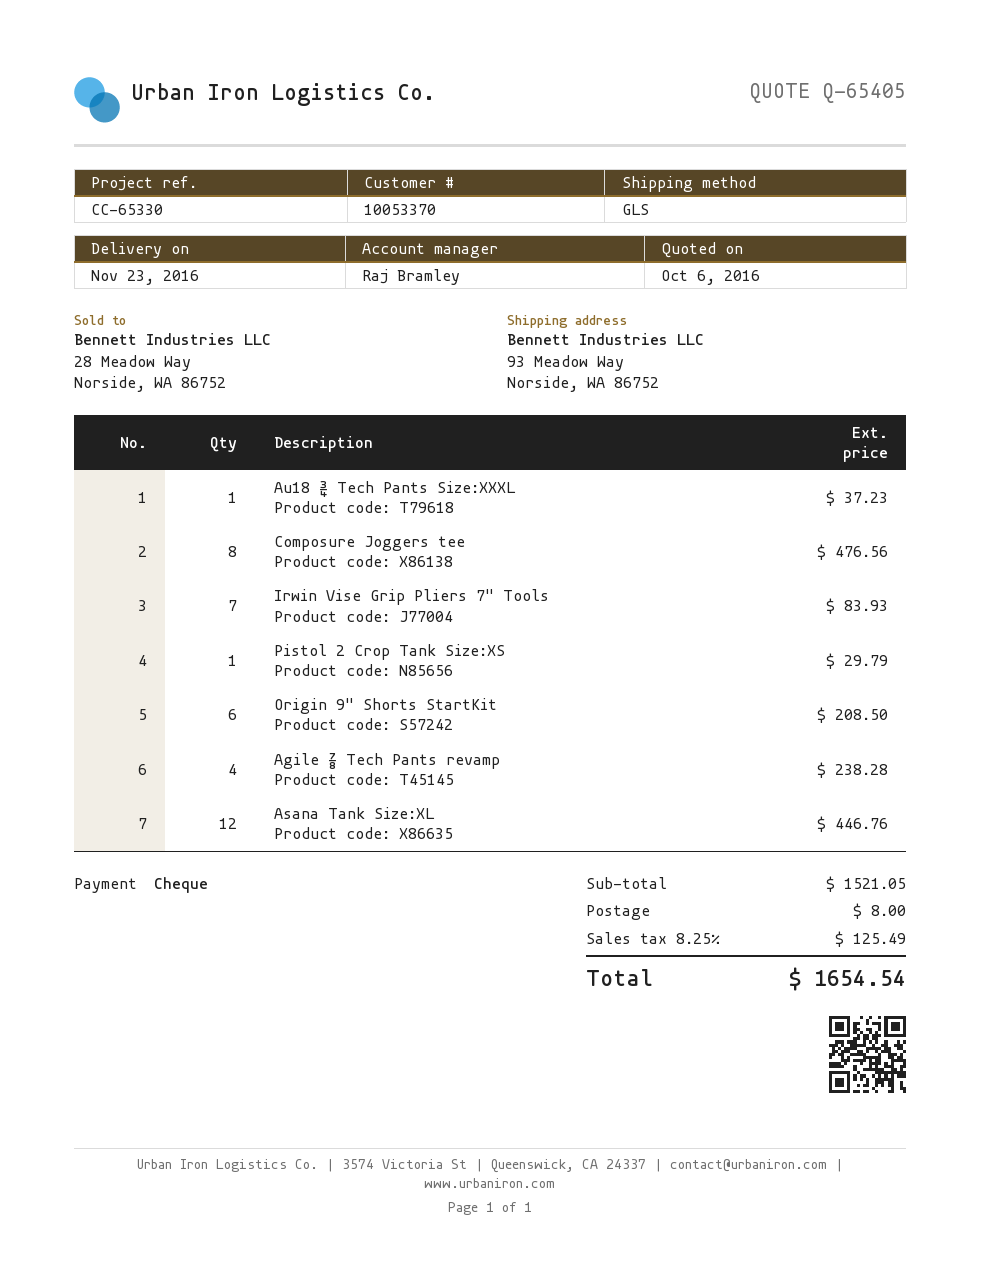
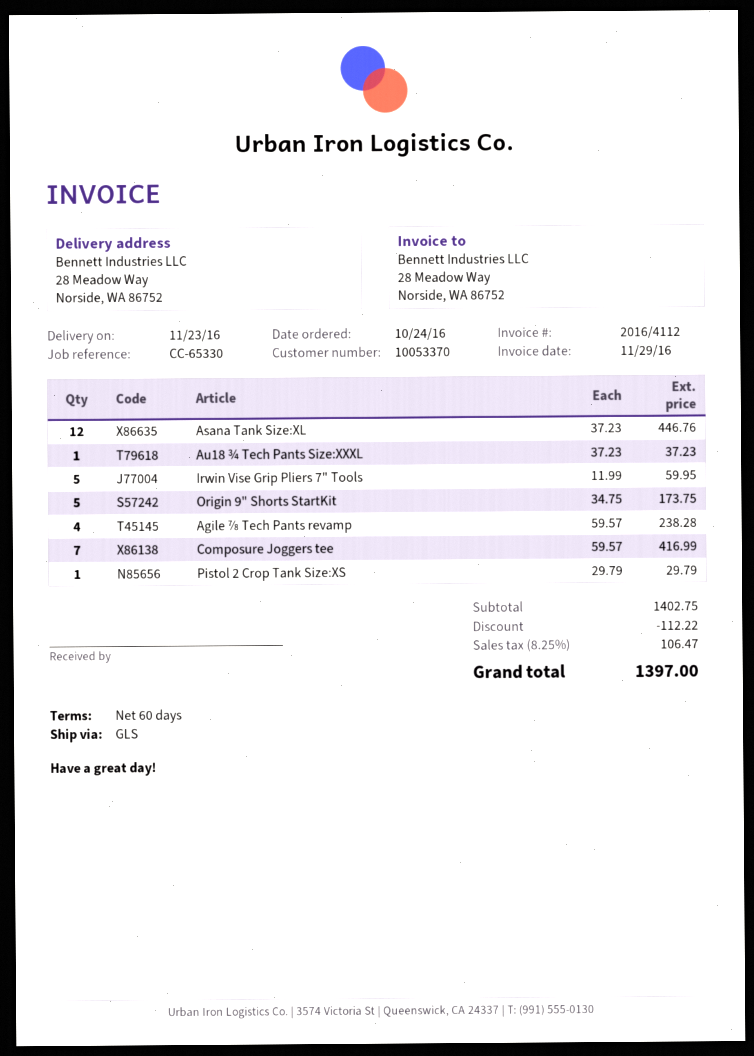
ship to: 93 Meadow Way, Norside, WA 86752 -> 28 Meadow Way, Norside, WA 86752
Composure Joggers tee: 8 for 476.56 -> 7 for 416.99
Irwin Vise Grip Pliers 7" Tools: 7 for 83.93 -> 5 for 59.95
Origin 9" Shorts StartKit: 6 for 208.50 -> 5 for 173.75
subtotal: 1521.05 -> 1402.75
discount: none -> 112.22
shipping: 8.00 -> none
tax: 8.25% = 125.49 -> 8.25% = 106.47
total: 1654.54 -> 1397.00

